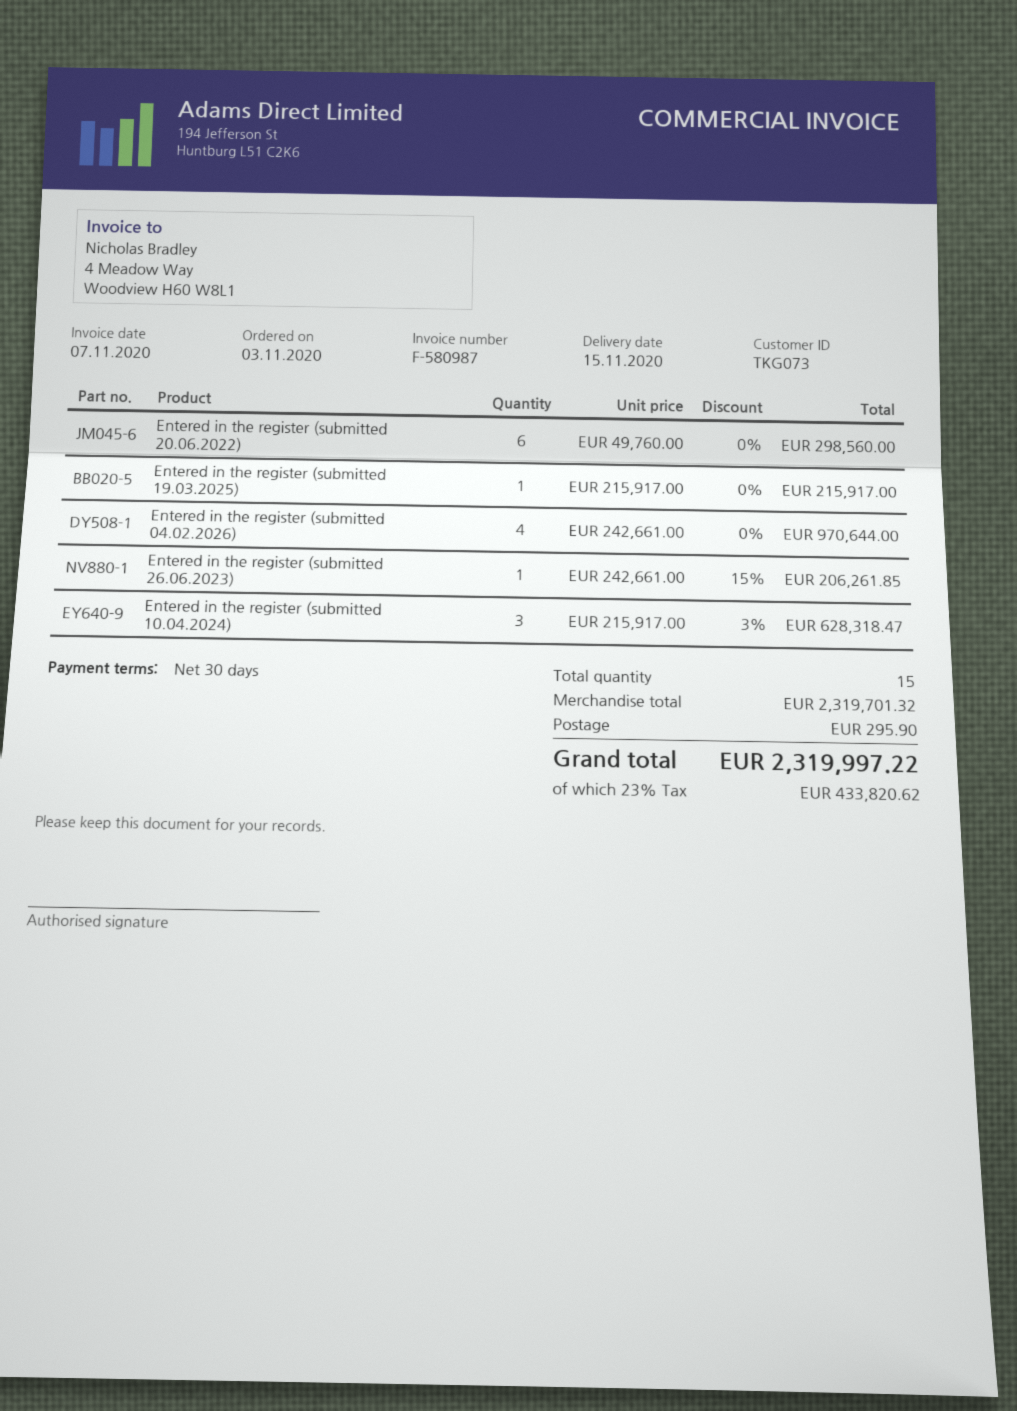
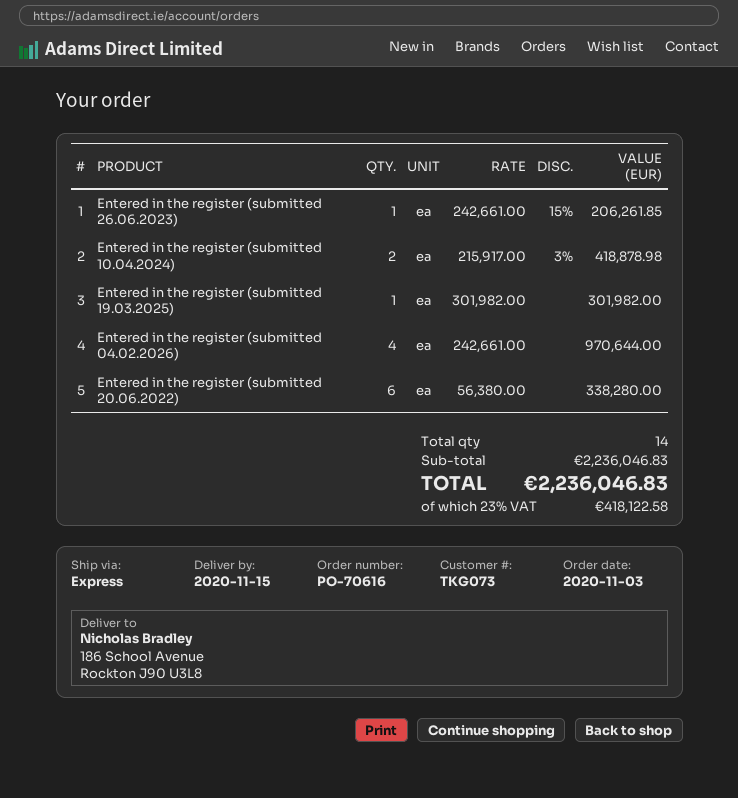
Entered in the register (submitted 20.06.2022): 6 x 49760.00 = 298560.00 -> 6 x 56380.00 = 338280.00
Entered in the register (submitted 19.03.2025): 1 x 215917.00 = 215917.00 -> 1 x 301982.00 = 301982.00
Entered in the register (submitted 10.04.2024): 3 x 215917.00 - 3% = 628318.47 -> 2 x 215917.00 - 3% = 418878.98
total quantity: 15 -> 14
subtotal: 2319701.32 -> 2236046.83
shipping: 295.90 -> none
tax: 23% = 433820.62 -> 23% = 418122.58
total: 2319997.22 -> 2236046.83

